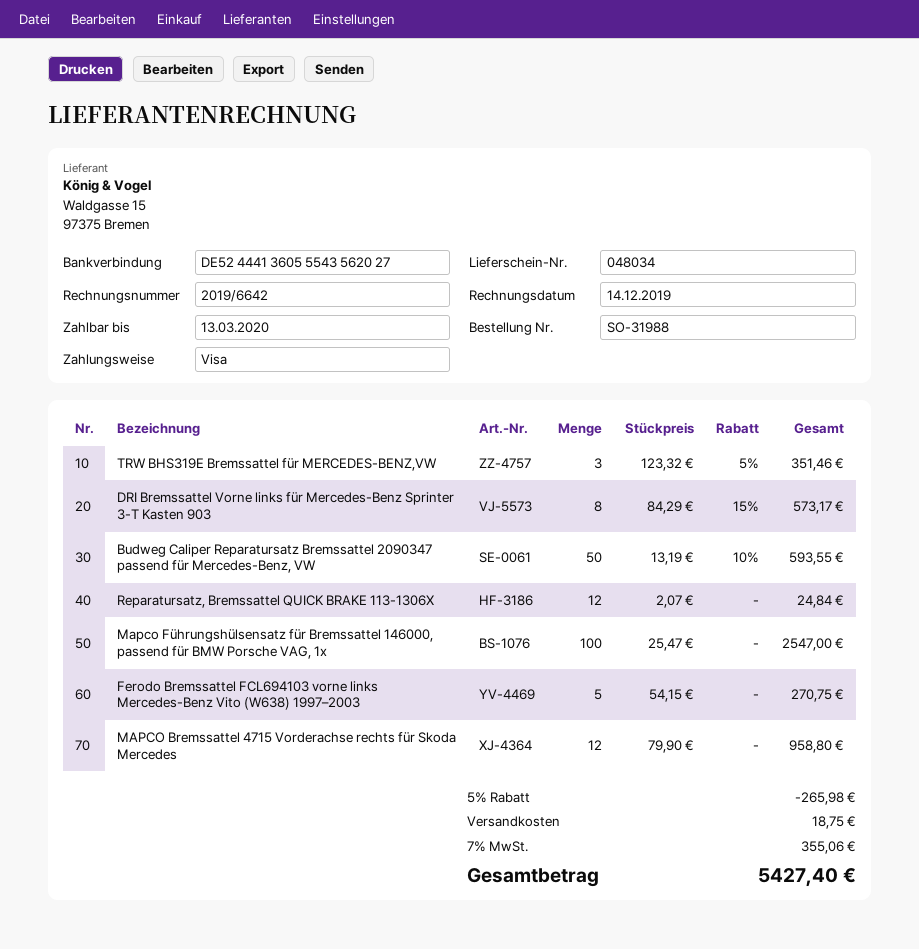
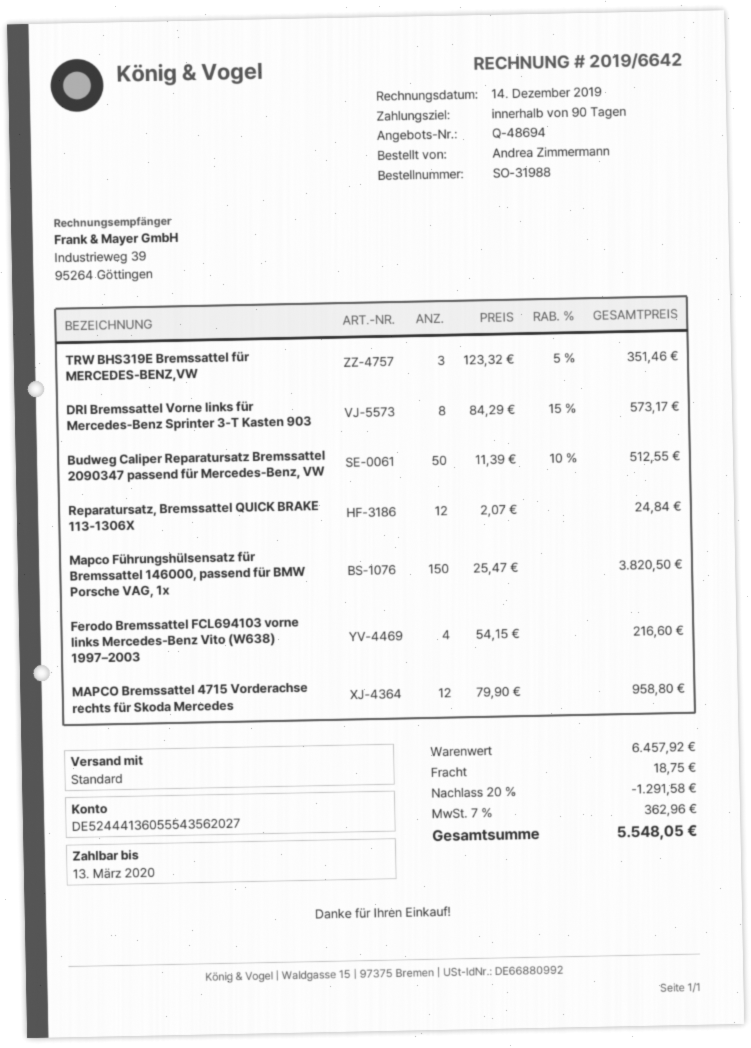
Budweg Caliper Reparatursatz Bremssattel 2090347 passend für Mercedes‑Benz, VW: 50 x 13.19 - 10% = 593.55 -> 50 x 11.39 - 10% = 512.55
Mapco Führungshülsensatz für Bremssattel 146000, passend für BMW Porsche VAG, 1x: 100 x 25.47 = 2547.00 -> 150 x 25.47 = 3820.50
Ferodo Bremssattel FCL694103 vorne links Mercedes‑Benz Vito (W638) 1997–2003: 5 x 54.15 = 270.75 -> 4 x 54.15 = 216.60
discount: 5% = 265.98 -> 20% = 1291.58
tax: 7% = 355.06 -> 7% = 362.96
total: 5427.40 -> 5548.05

